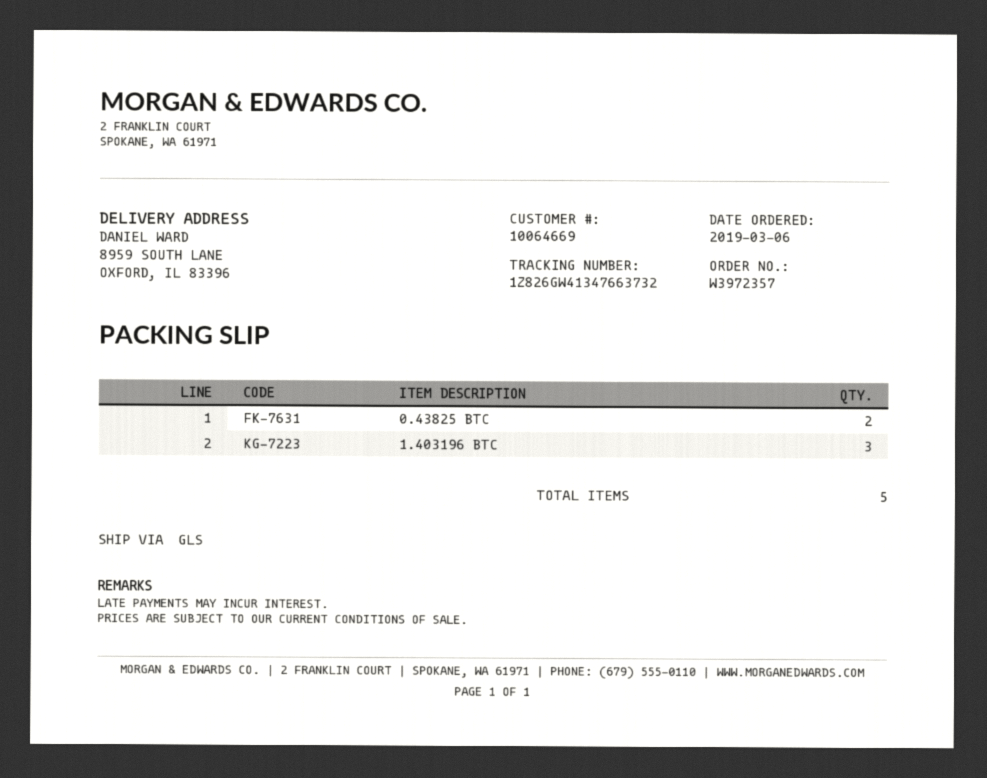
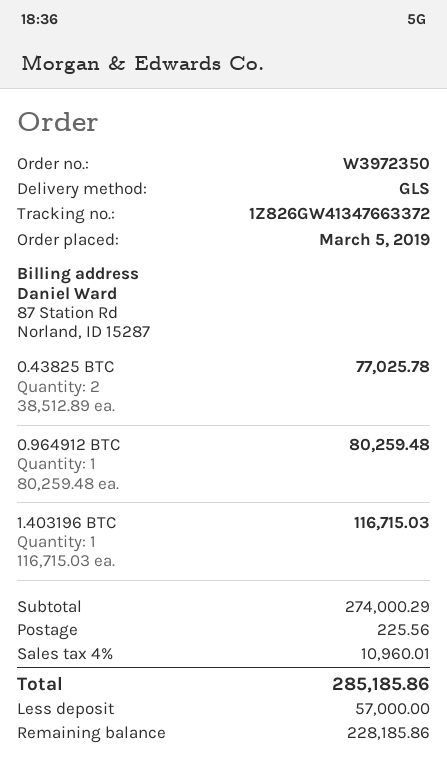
order number: W3972357 -> W3972350
order date: 2019-03-06 -> 2019-03-05
tracking number: 1Z826GW41347663732 -> 1Z826GW41347663372
1.403196 BTC: 3 -> 1
0.964912 BTC: none -> 1

